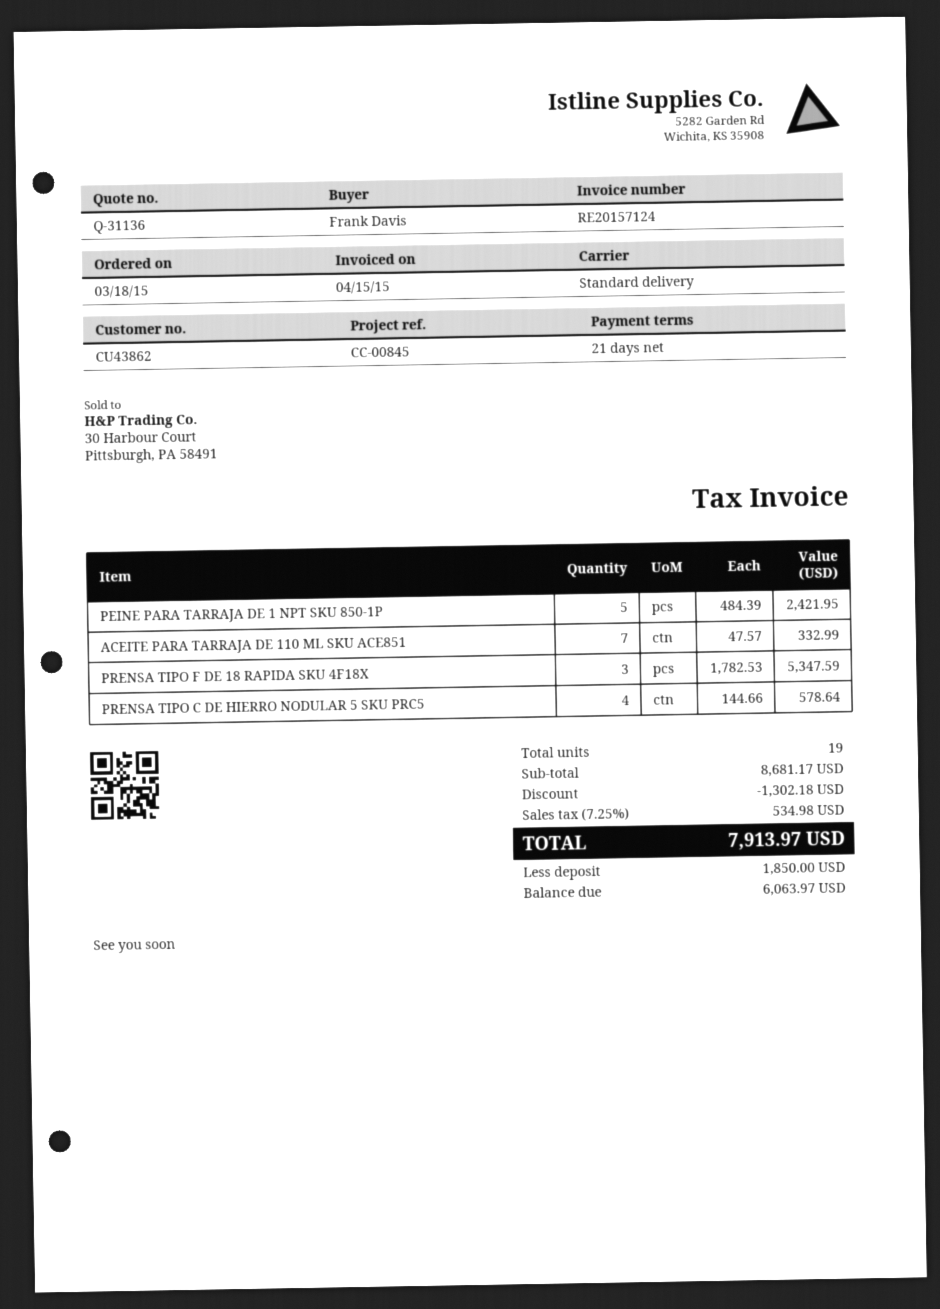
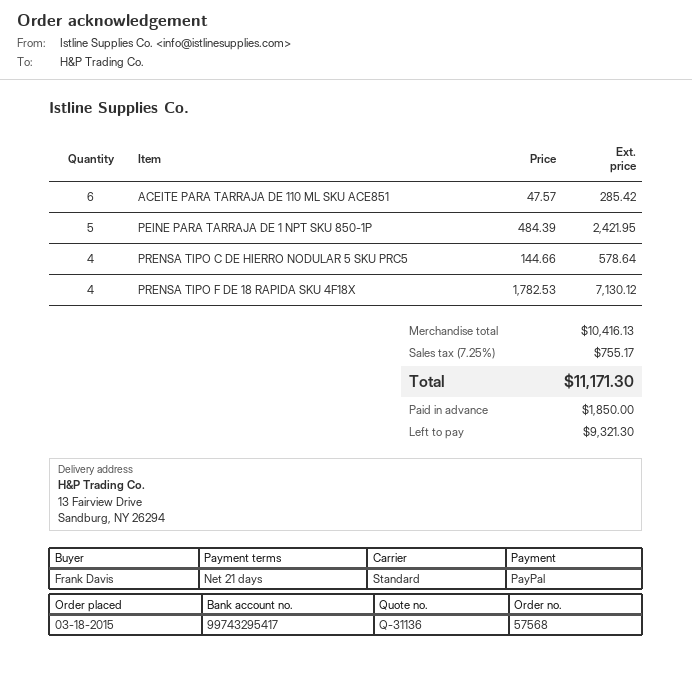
ACEITE PARA TARRAJA DE 110 ML SKU ACE851: 7 x 47.57 = 332.99 -> 6 x 47.57 = 285.42
PRENSA TIPO F DE 18 RAPIDA SKU 4F18X: 3 x 1782.53 = 5347.59 -> 4 x 1782.53 = 7130.12
subtotal: 8681.17 -> 10416.13
discount: 1302.18 -> none
tax: 7.25% = 534.98 -> 7.25% = 755.17
total: 7913.97 -> 11171.30
balance: 6063.97 -> 9321.30

